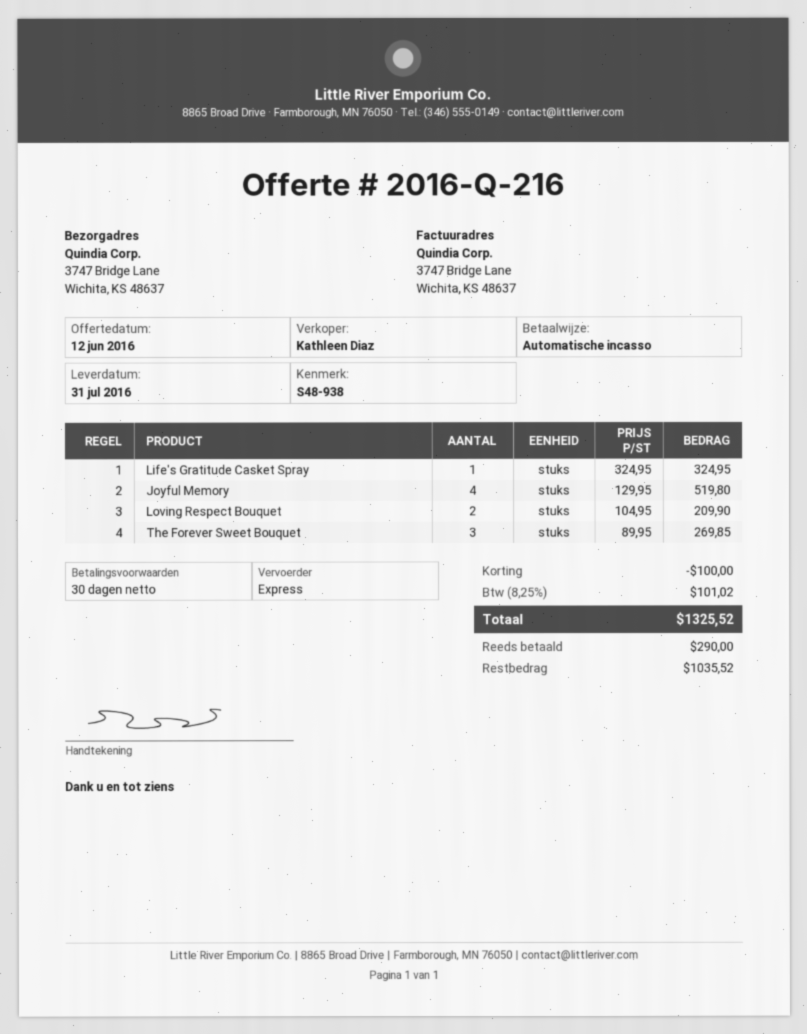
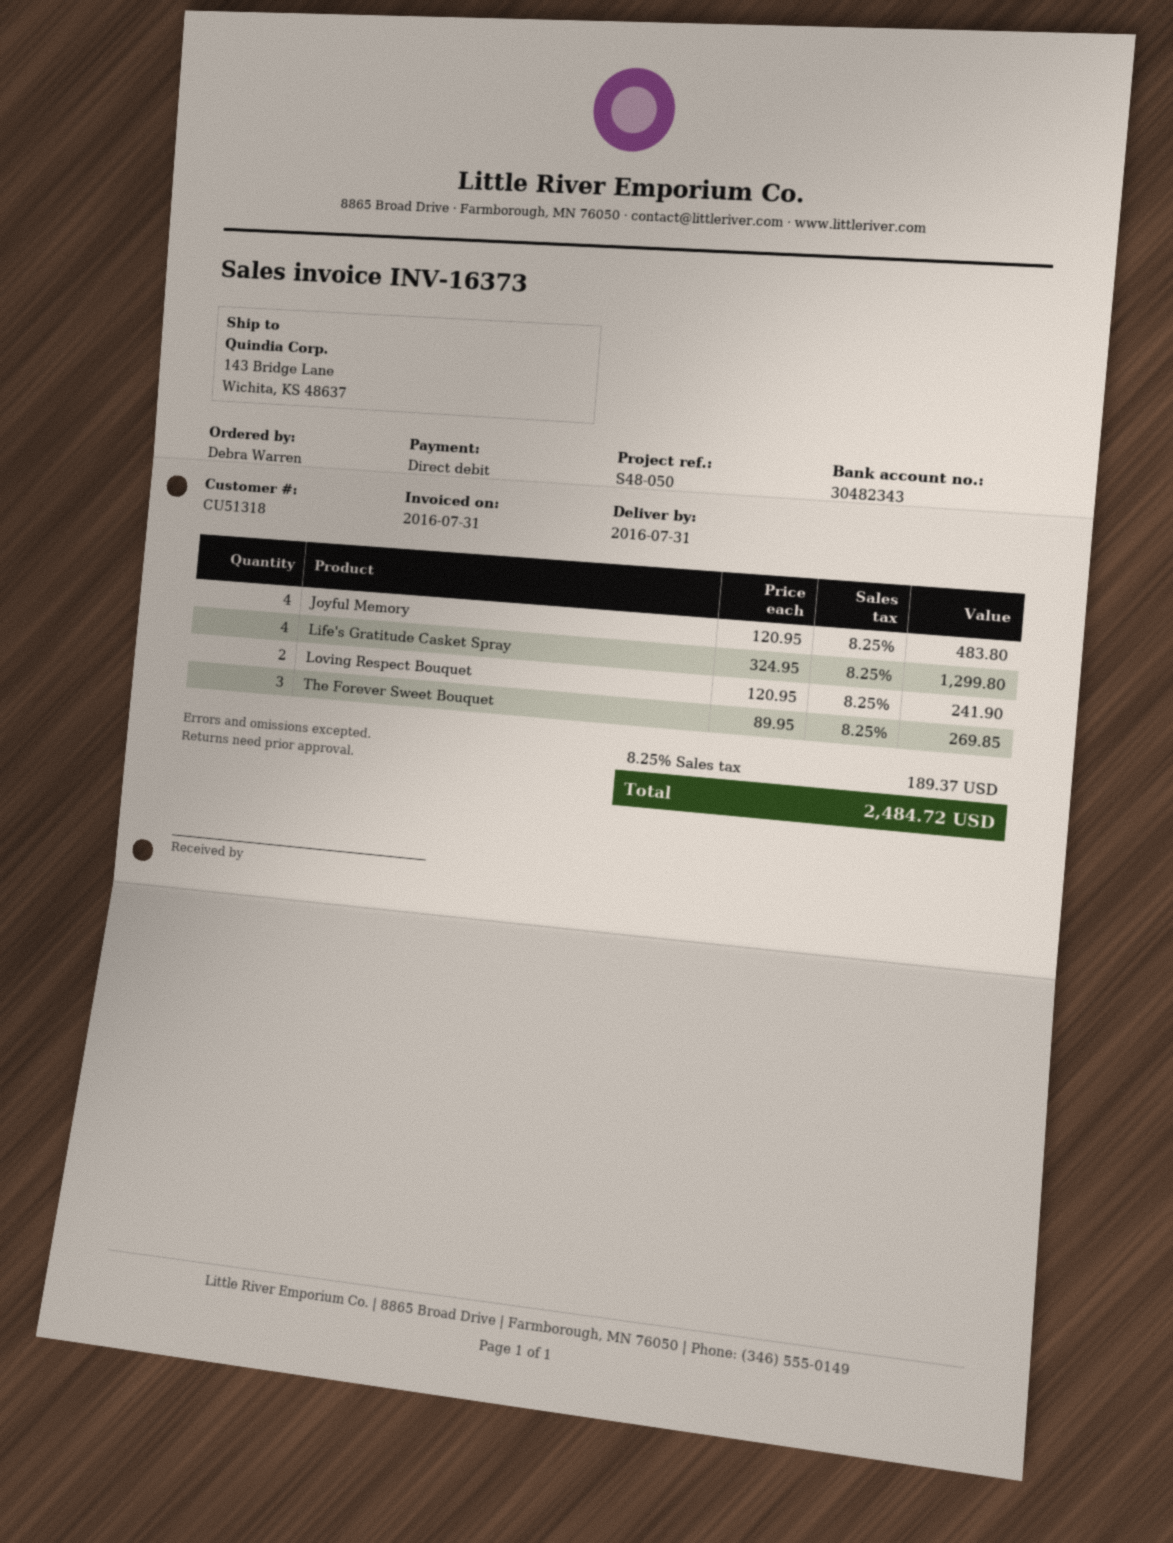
reference: S48-938 -> S48-050
ship to: 3747 Bridge Lane, Wichita, KS 48637 -> 143 Bridge Lane, Wichita, KS 48637
Life's Gratitude Casket Spray: 1 x 324.95 = 324.95 -> 4 x 324.95 = 1299.80
Joyful Memory: 4 x 129.95 = 519.80 -> 4 x 120.95 = 483.80
Loving Respect Bouquet: 2 x 104.95 = 209.90 -> 2 x 120.95 = 241.90
discount: 100.00 -> none
tax: 8.25% = 101.02 -> 8.25% = 189.37
total: 1325.52 -> 2484.72

